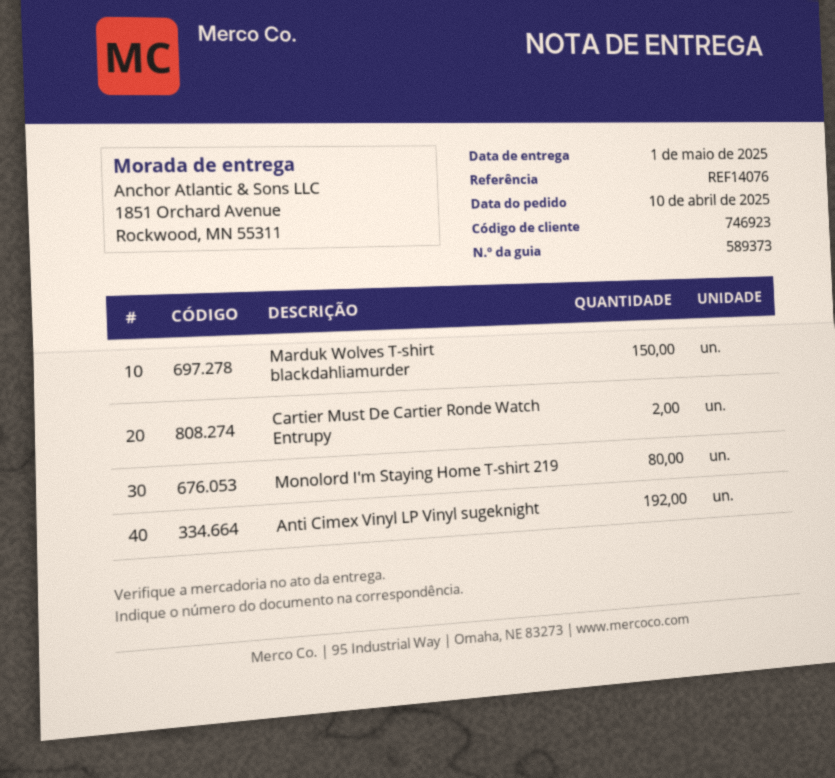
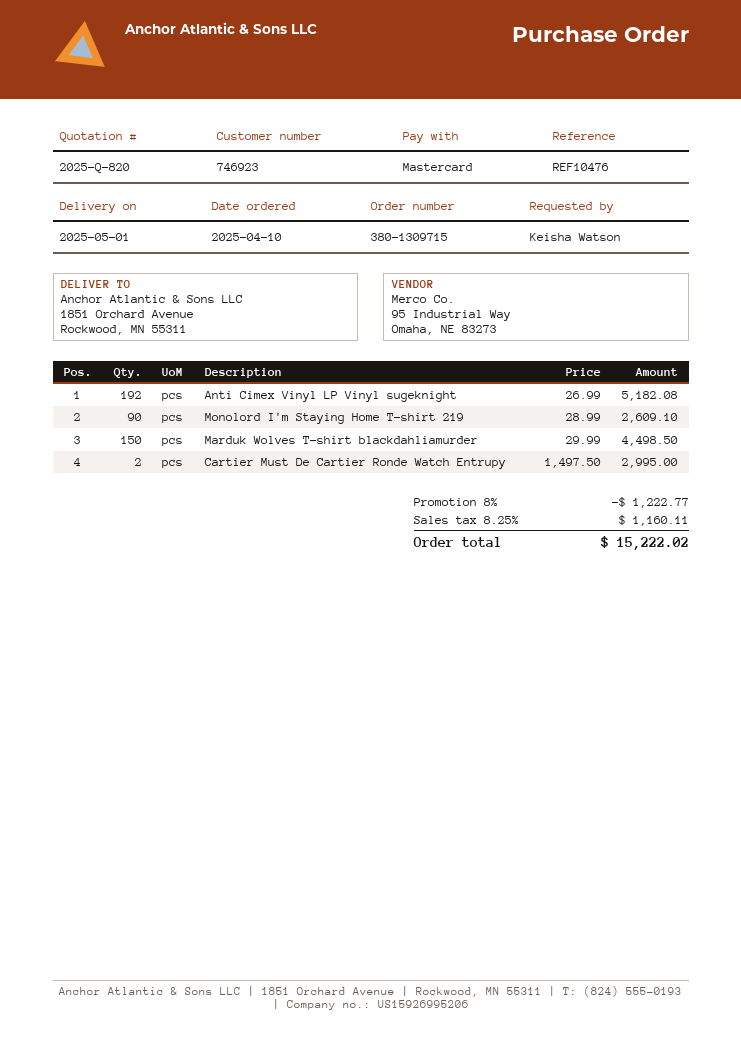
reference: REF14076 -> REF10476
Monolord I'm Staying Home T-shirt 219: 80 -> 90

